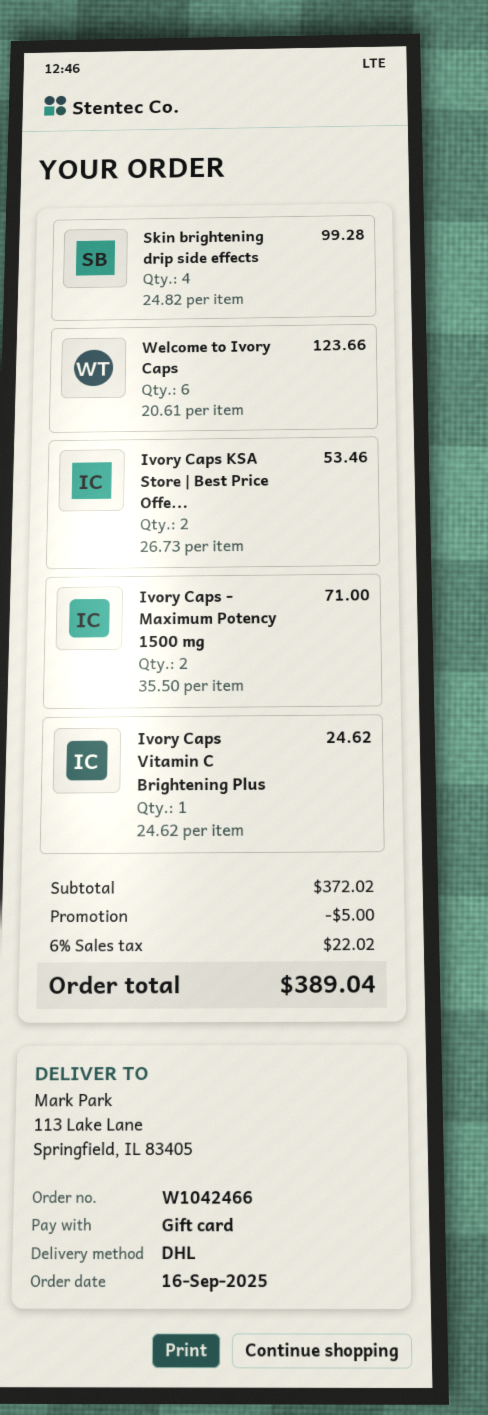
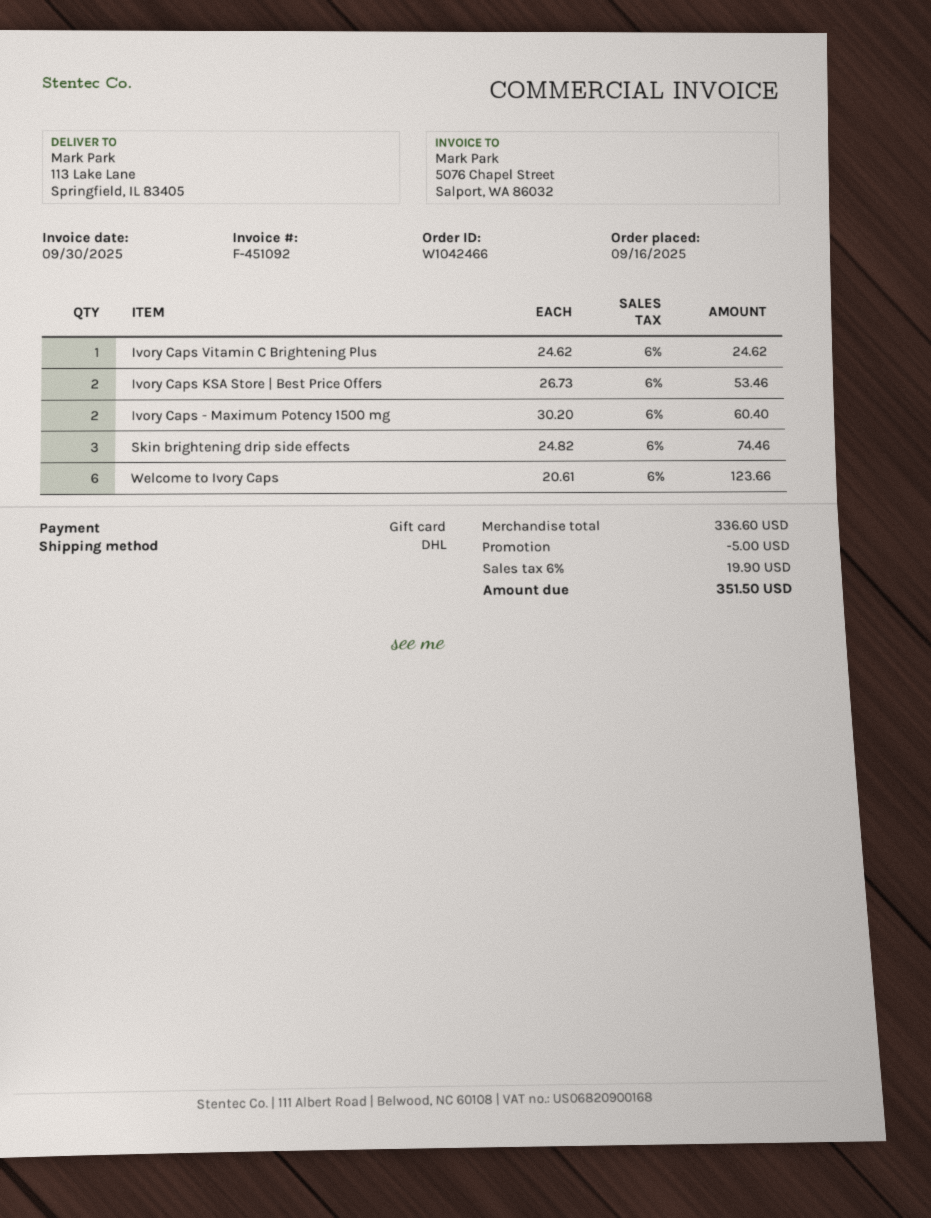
Skin brightening drip side effects: 4 x 24.82 = 99.28 -> 3 x 24.82 = 74.46
Ivory Caps - Maximum Potency 1500 mg: 2 x 35.50 = 71.00 -> 2 x 30.20 = 60.40
subtotal: 372.02 -> 336.60
tax: 6% = 22.02 -> 6% = 19.90
total: 389.04 -> 351.50

